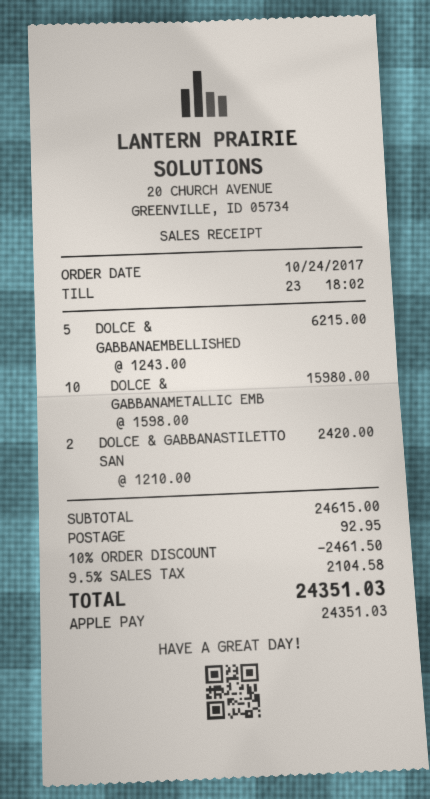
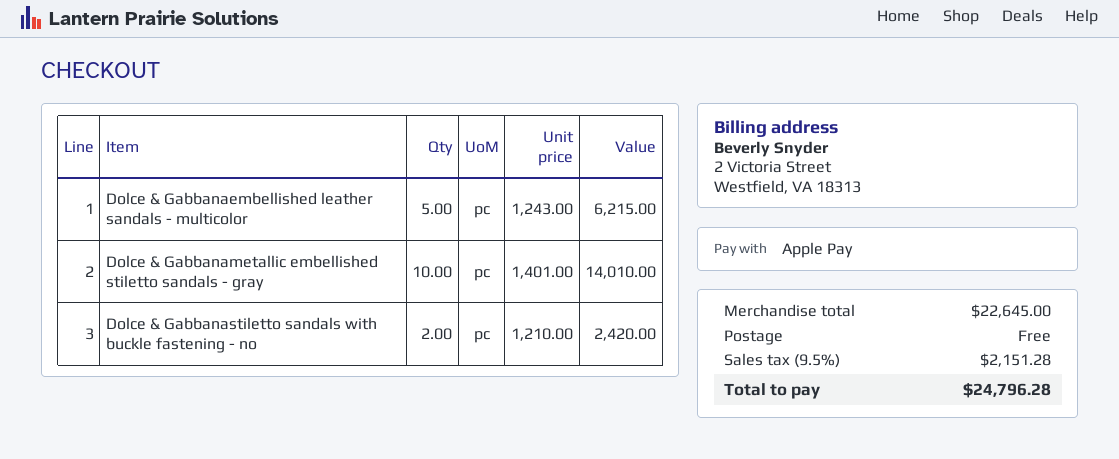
DOLCE & GABBANAMETALLIC EMB: 10 x 1598.00 = 15980.00 -> 10 x 1401.00 = 14010.00
subtotal: 24615.00 -> 22645.00
discount: 10% = 2461.50 -> none
shipping: 92.95 -> 0.00
tax: 9.5% = 2104.58 -> 9.5% = 2151.28
total: 24351.03 -> 24796.28

